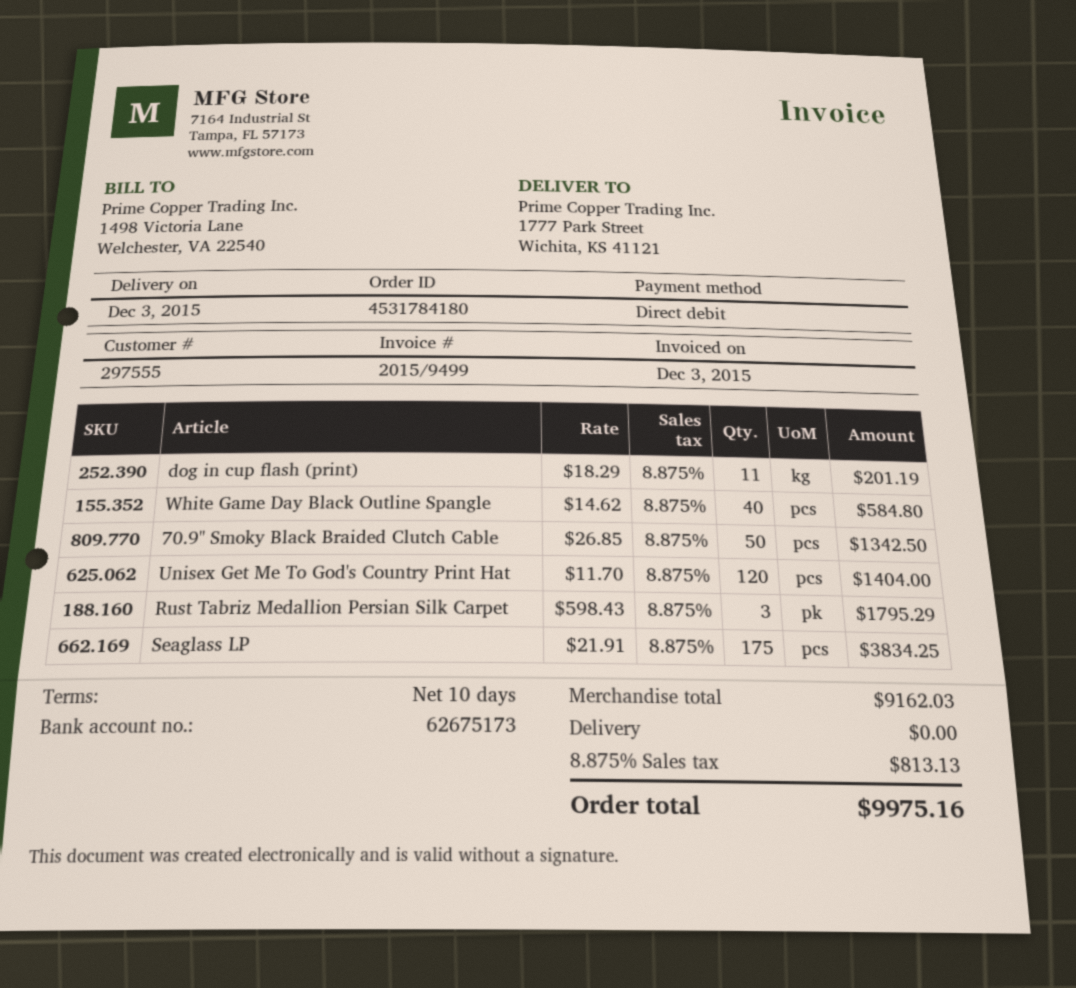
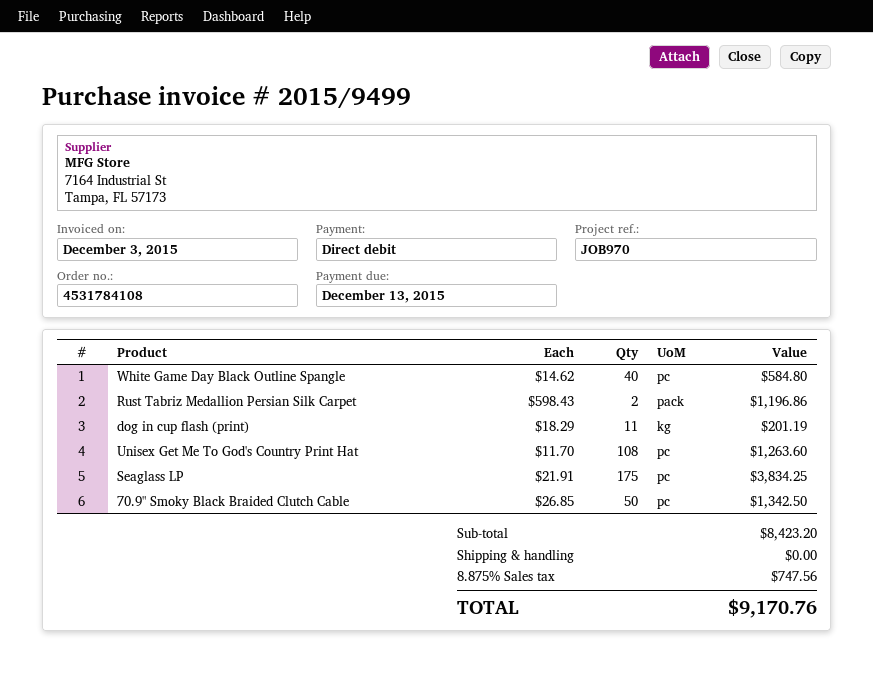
order number: 4531784180 -> 4531784108
Unisex Get Me To God's Country Print Hat: 120 x 11.70 = 1404.00 -> 108 x 11.70 = 1263.60
Rust Tabriz Medallion Persian Silk Carpet: 3 x 598.43 = 1795.29 -> 2 x 598.43 = 1196.86
subtotal: 9162.03 -> 8423.20
tax: 8.875% = 813.13 -> 8.875% = 747.56
total: 9975.16 -> 9170.76

